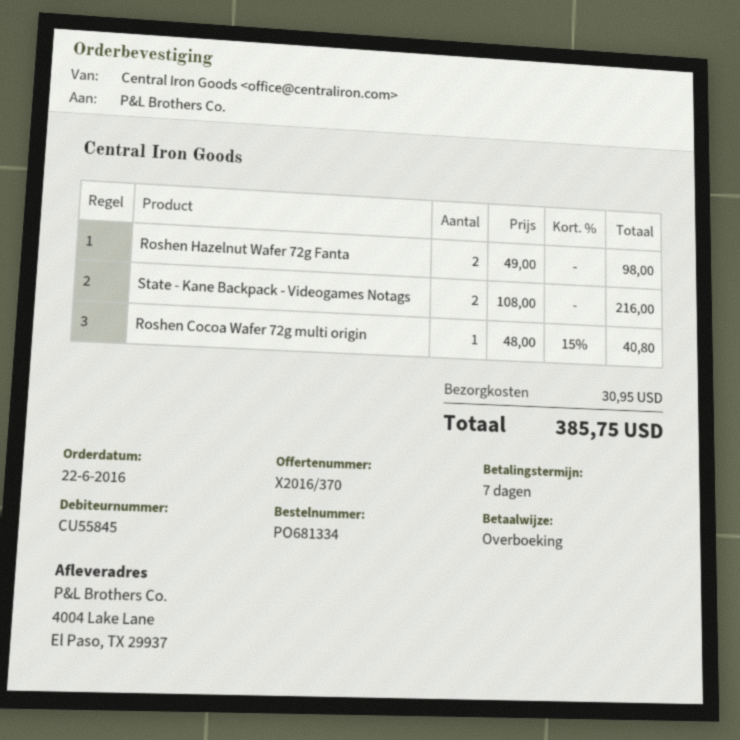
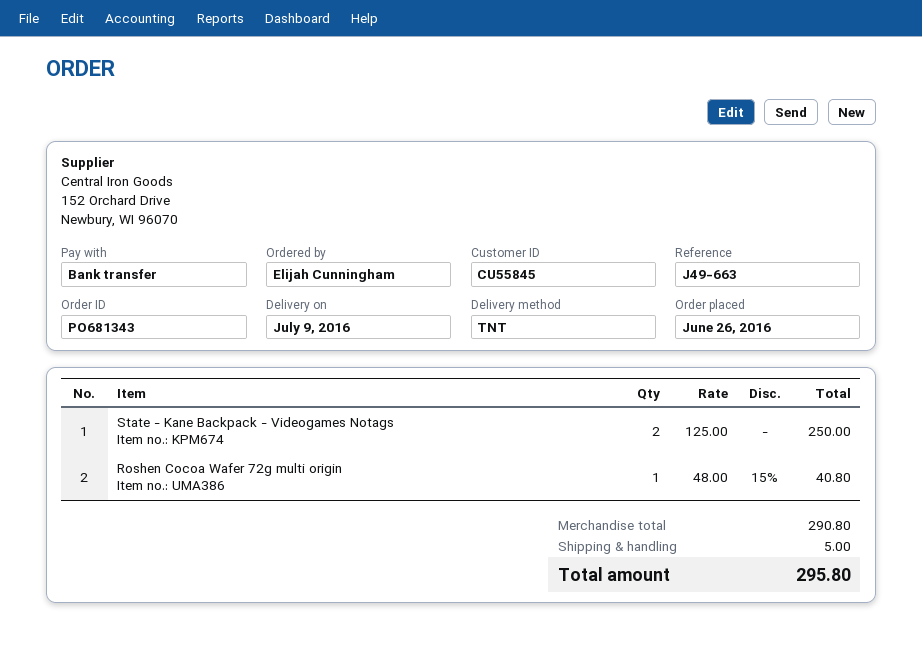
order number: PO681334 -> PO681343
order date: 2016-06-22 -> 2016-06-26
Roshen Hazelnut Wafer 72g Fanta: 2 x 49.00 = 98.00 -> none
State - Kane Backpack - Videogames Notags: 2 x 108.00 = 216.00 -> 2 x 125.00 = 250.00
shipping: 30.95 -> 5.00
total: 385.75 -> 295.80

